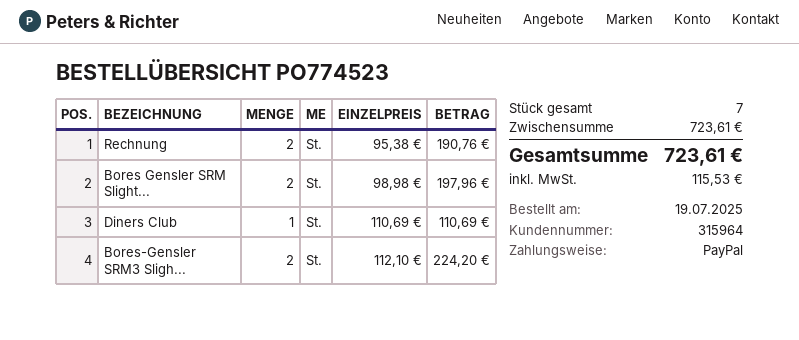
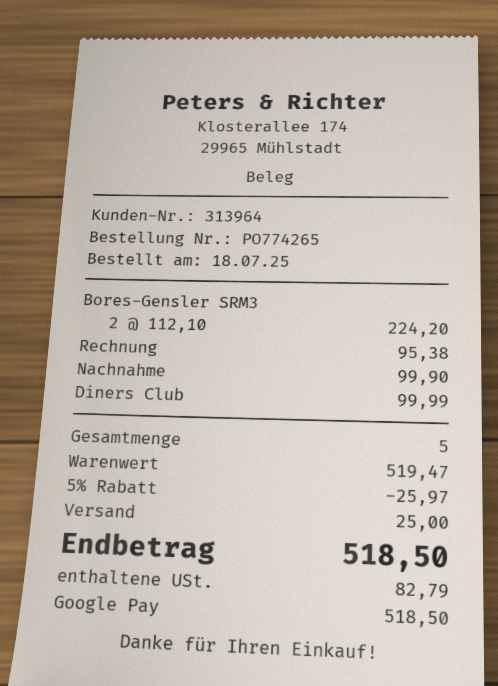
order number: PO774523 -> PO774265
order date: 2025-07-19 -> 2025-07-18
customer number: 315964 -> 313964
payment method: PayPal -> Google Pay
Rechnung: 2 x 95.38 = 190.76 -> 1 x 95.38 = 95.38
Bores Gensler SRM Slight...: 2 x 98.98 = 197.96 -> none
Diners Club: 1 x 110.69 = 110.69 -> 1 x 99.99 = 99.99
Nachnahme: none -> 1 x 99.90 = 99.90
total quantity: 7 -> 5
subtotal: 723.61 -> 519.47
discount: none -> 5% = 25.97
shipping: none -> 25.00
tax: 115.53 -> 82.79
total: 723.61 -> 518.50

